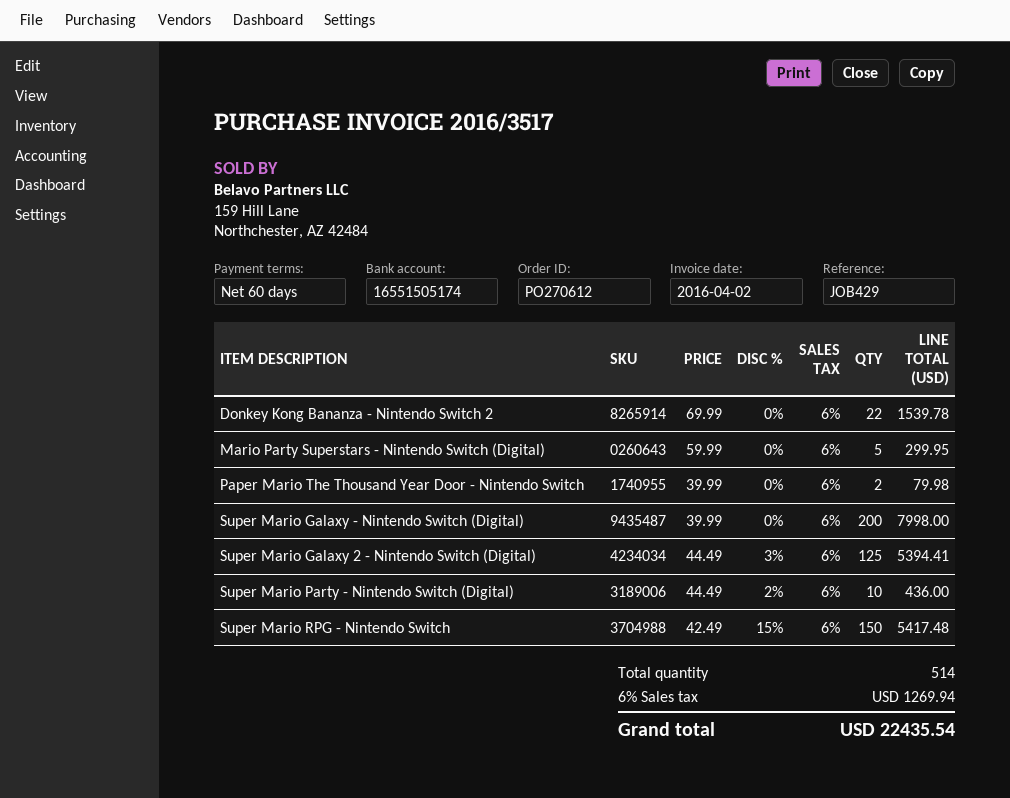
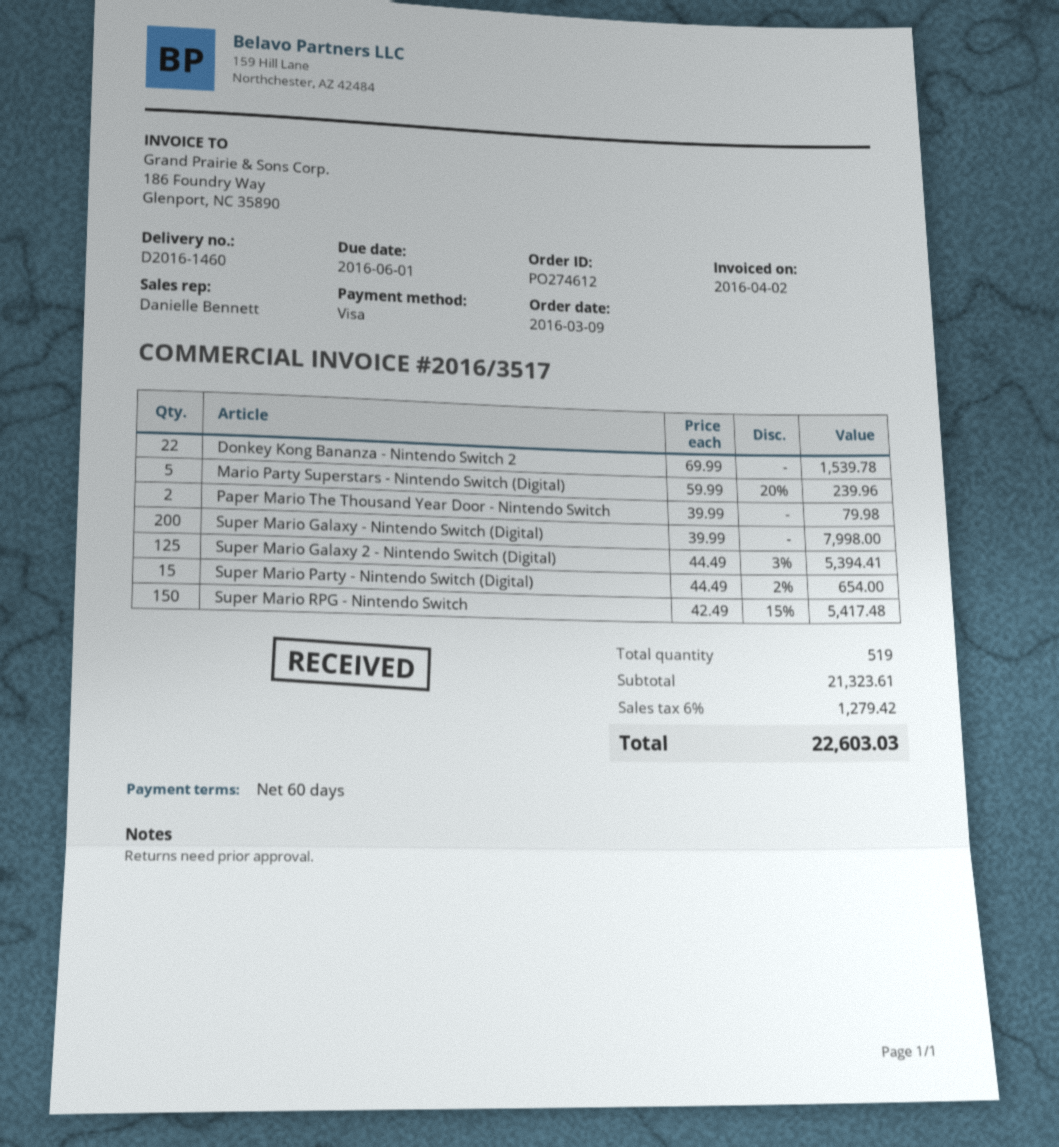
order number: PO270612 -> PO274612
Mario Party Superstars - Nintendo Switch (Digital): 5 x 59.99 = 299.95 -> 5 x 59.99 - 20% = 239.96
Super Mario Party - Nintendo Switch (Digital): 10 x 44.49 - 2% = 436.00 -> 15 x 44.49 - 2% = 654.00
total quantity: 514 -> 519
tax: 6% = 1269.94 -> 6% = 1279.42
total: 22435.54 -> 22603.03

